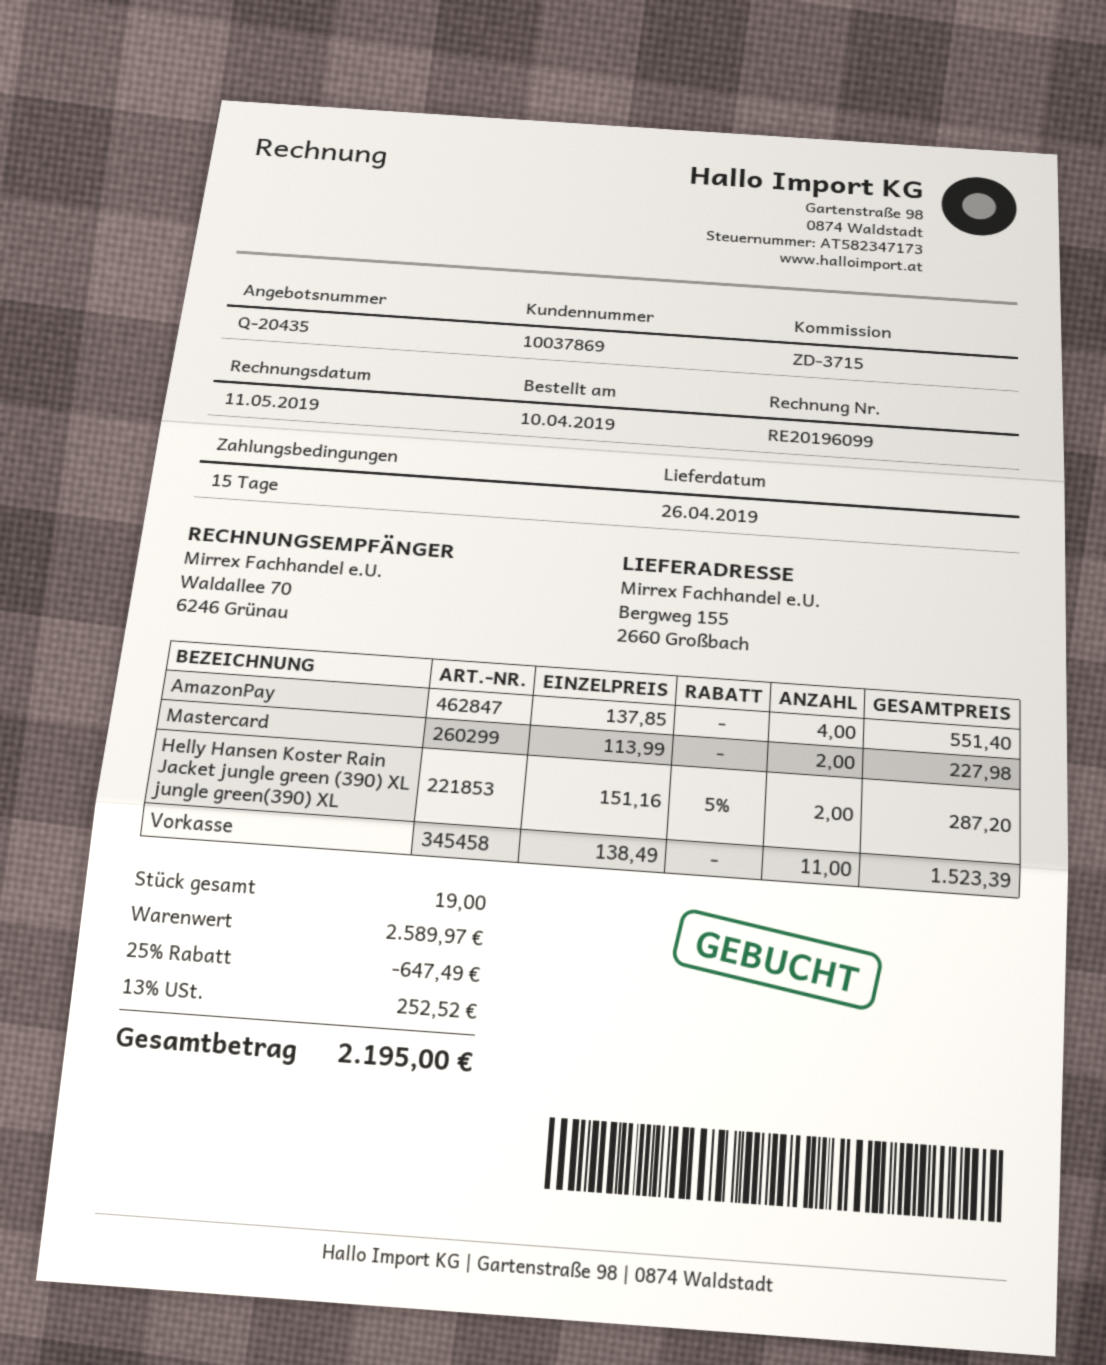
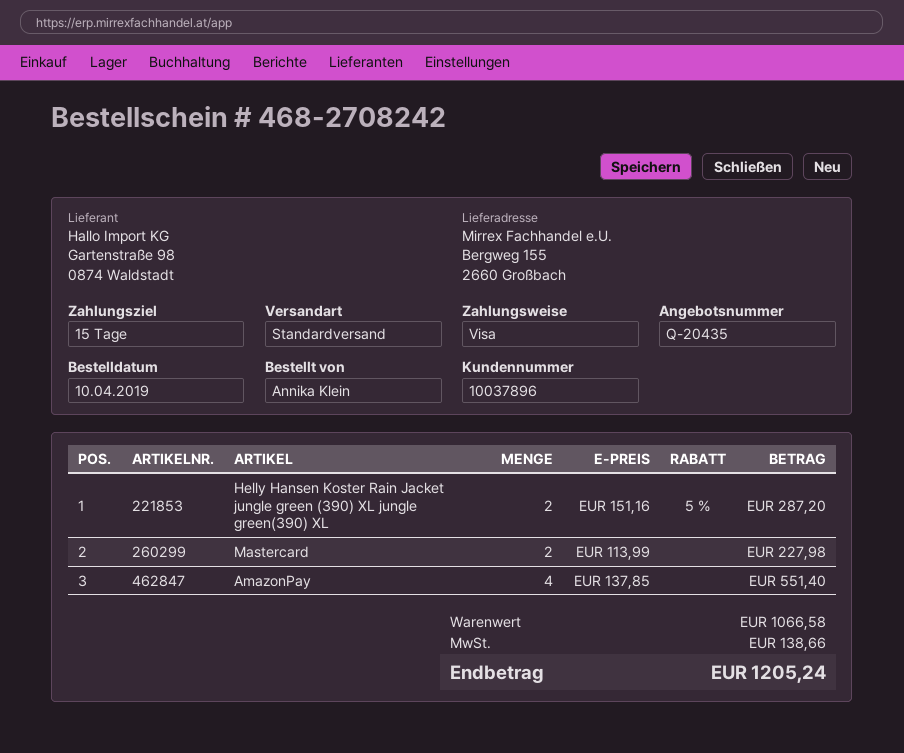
customer number: 10037869 -> 10037896
Vorkasse: 11 x 138.49 = 1523.39 -> none
subtotal: 2589.97 -> 1066.58
discount: 25% = 647.49 -> none
tax: 252.52 -> 138.66
total: 2195.00 -> 1205.24

